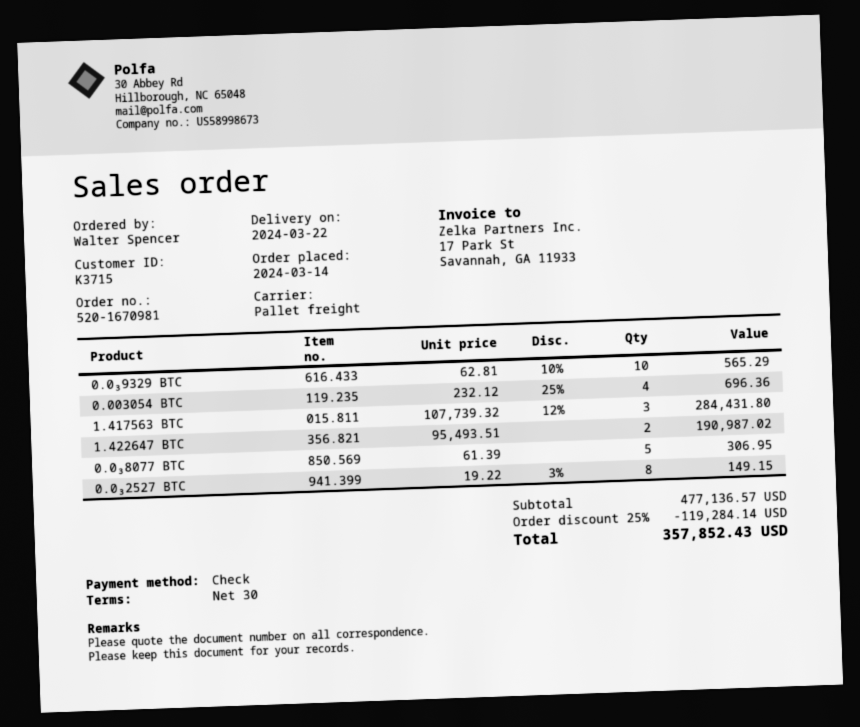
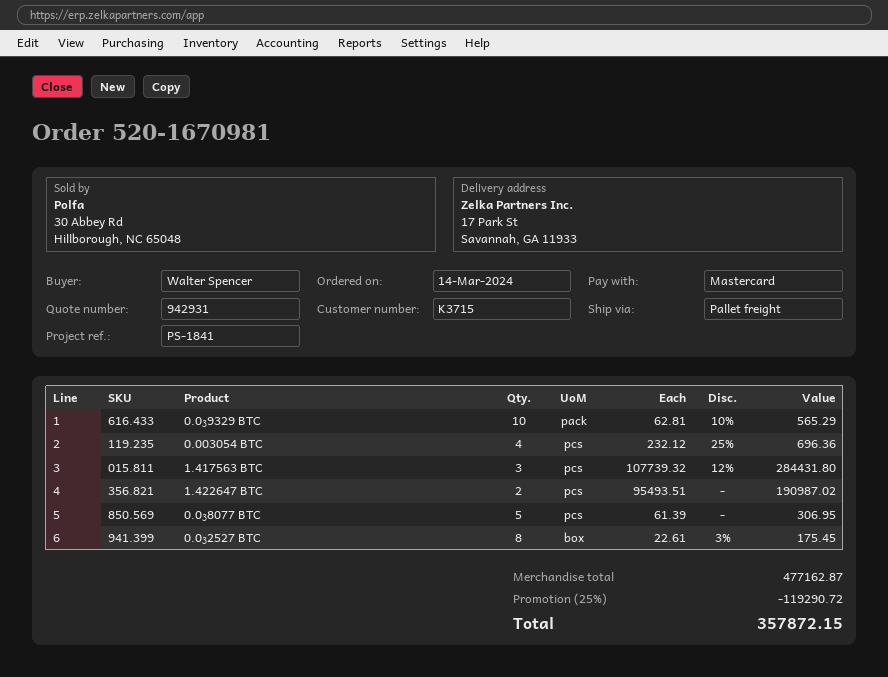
payment method: cheque -> Mastercard
0.0₃2527 BTC: 8 x 19.22 - 3% = 149.15 -> 8 x 22.61 - 3% = 175.45
subtotal: 477136.57 -> 477162.87
discount: 25% = 119284.14 -> 25% = 119290.72
total: 357852.43 -> 357872.15

